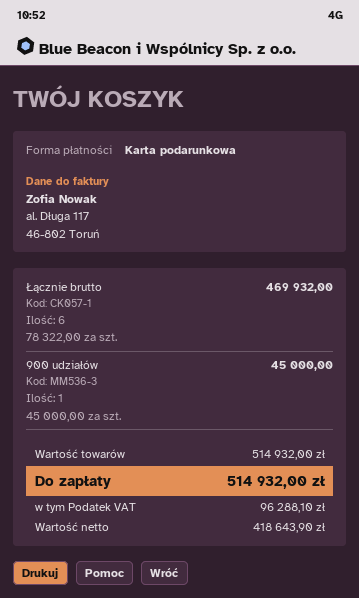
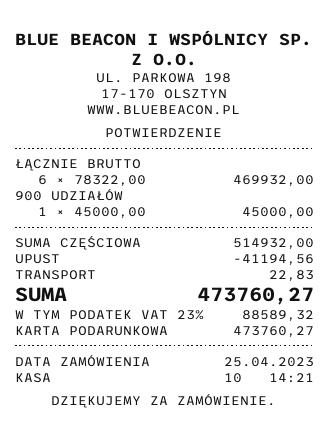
discount: none -> 41194.56
shipping: none -> 22.83
tax: 96288.10 -> 88589.32
total: 514932.00 -> 473760.27

